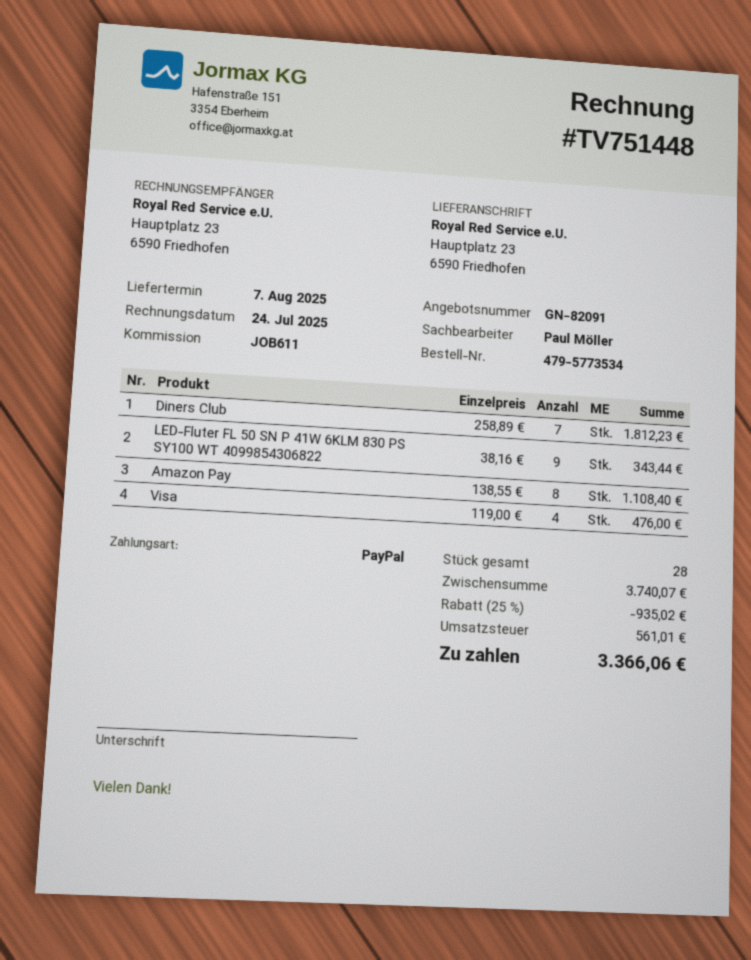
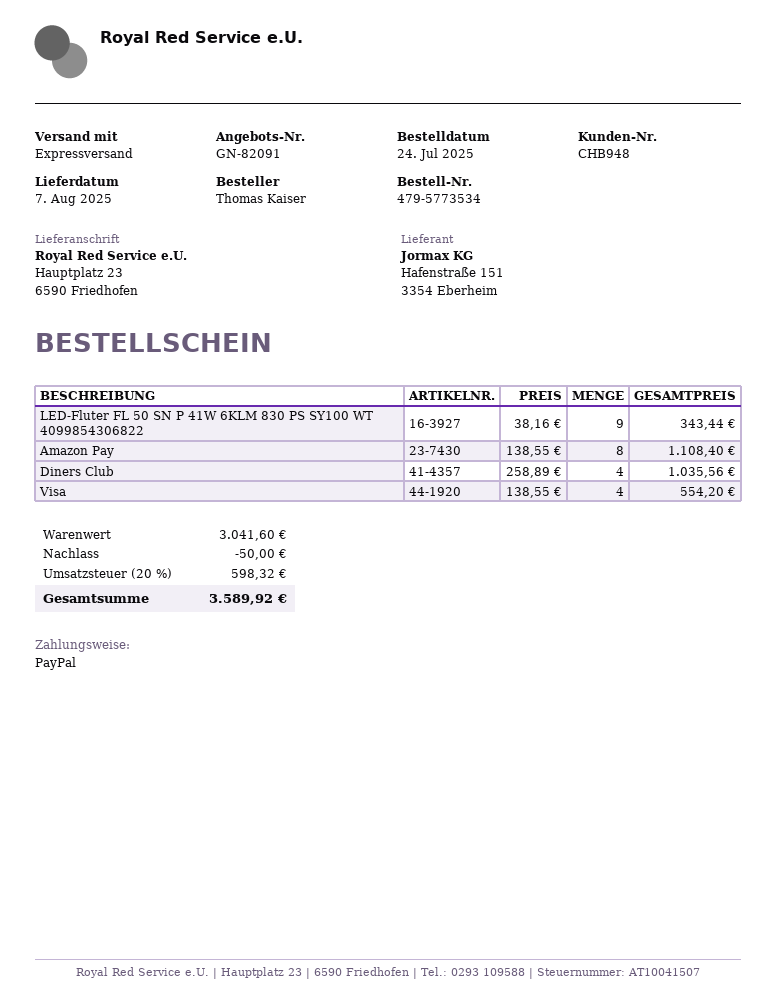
Diners Club: 7 x 258.89 = 1812.23 -> 4 x 258.89 = 1035.56
Visa: 4 x 119.00 = 476.00 -> 4 x 138.55 = 554.20
subtotal: 3740.07 -> 3041.60
discount: 935.02 -> 50.00
tax: 561.01 -> 598.32
total: 3366.06 -> 3589.92

